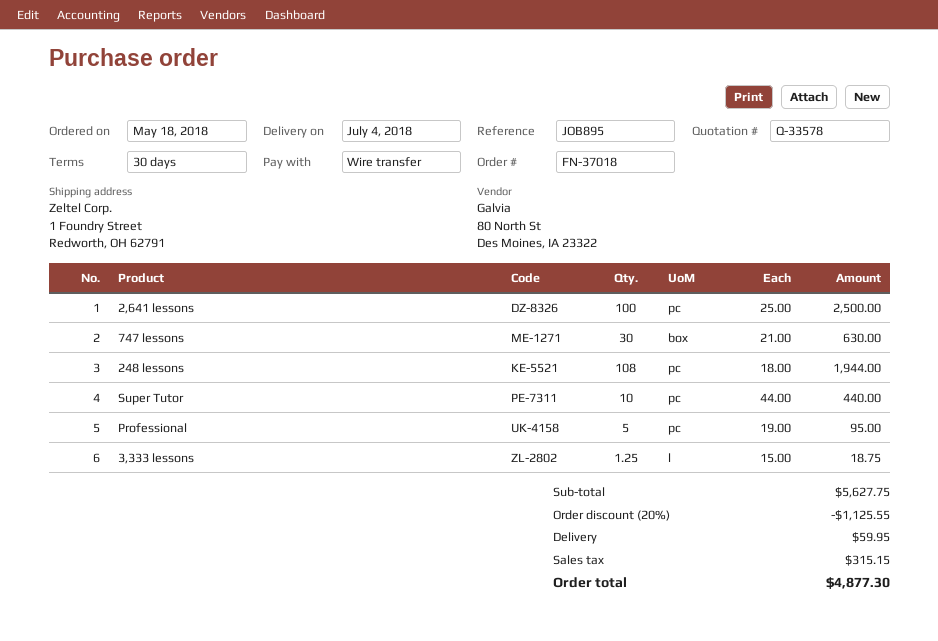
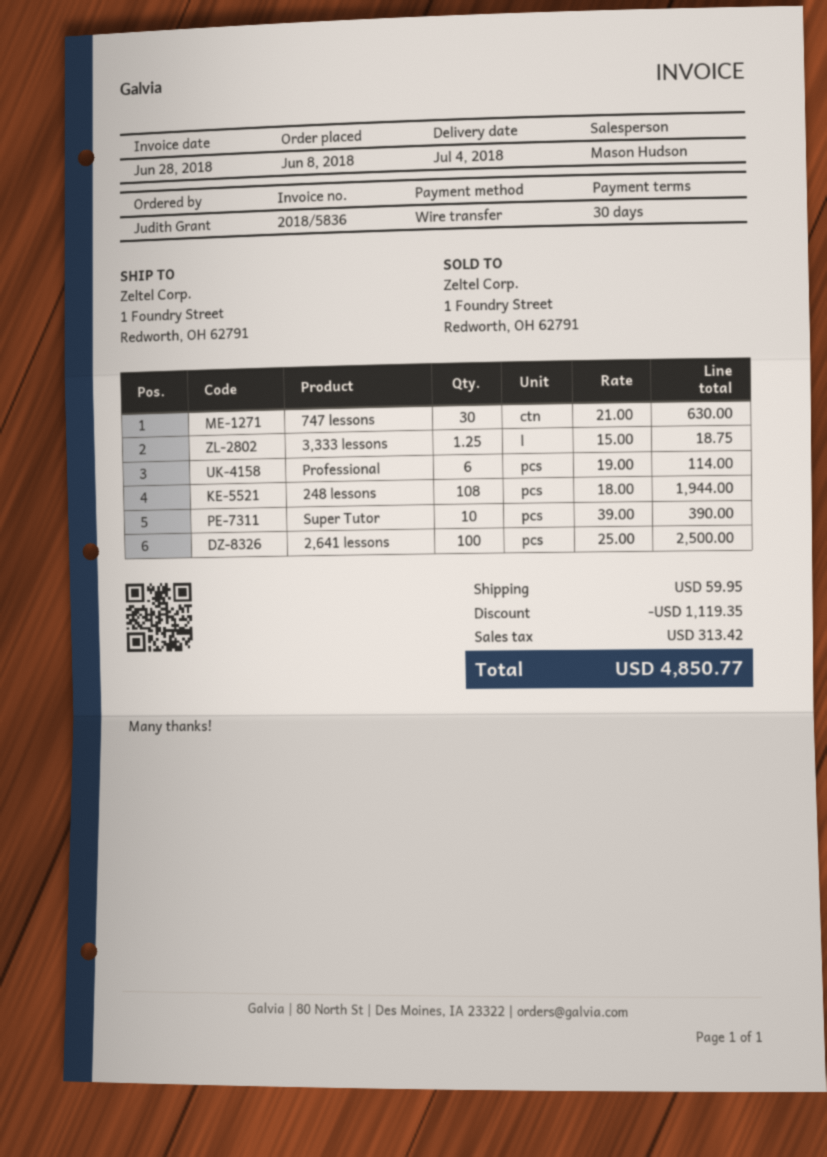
order date: 2018-05-18 -> 2018-06-08
Super Tutor: 10 x 44.00 = 440.00 -> 10 x 39.00 = 390.00
Professional: 5 x 19.00 = 95.00 -> 6 x 19.00 = 114.00
discount: 1125.55 -> 1119.35
tax: 315.15 -> 313.42
total: 4877.30 -> 4850.77

